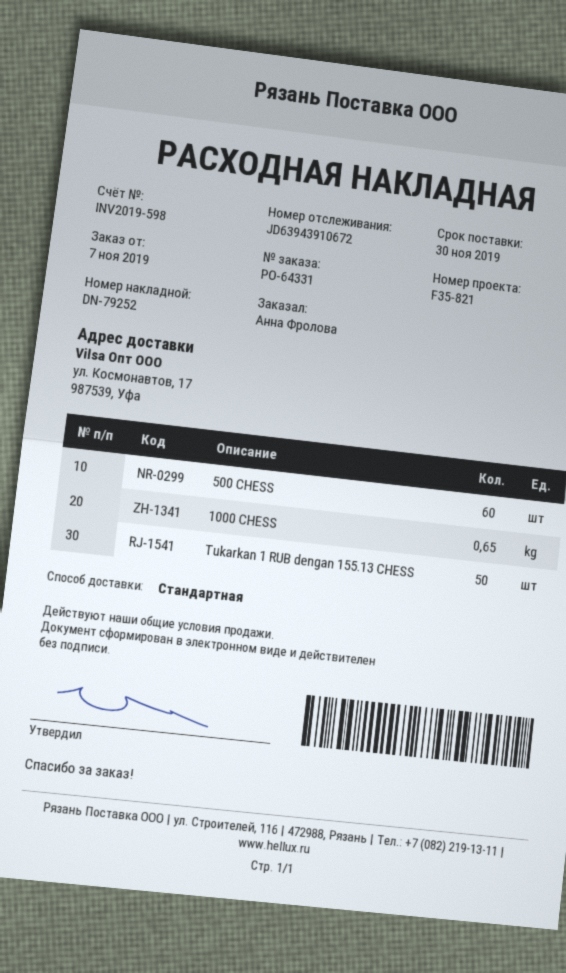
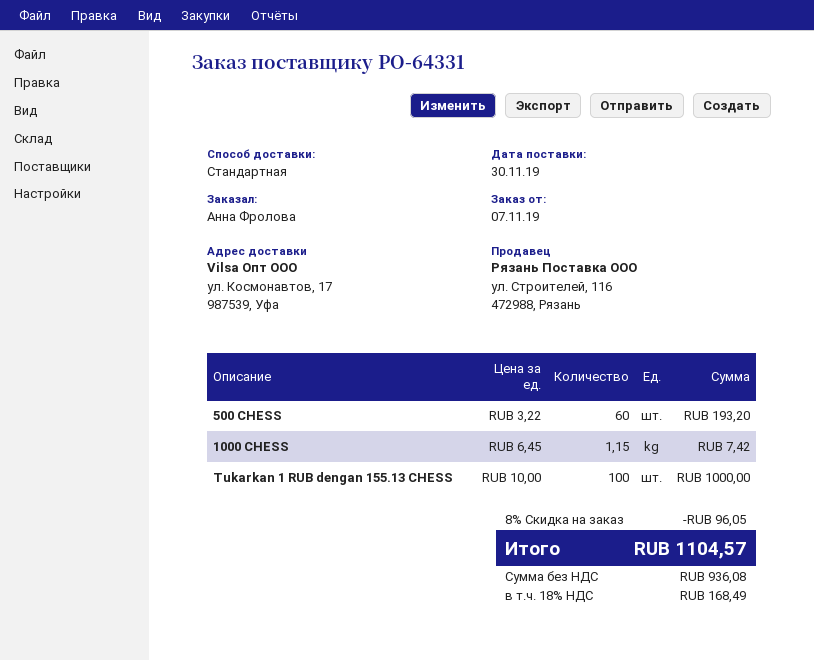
1000 CHESS: 0.65 -> 1.15
Tukarkan 1 RUB dengan 155.13 CHESS: 50 -> 100

